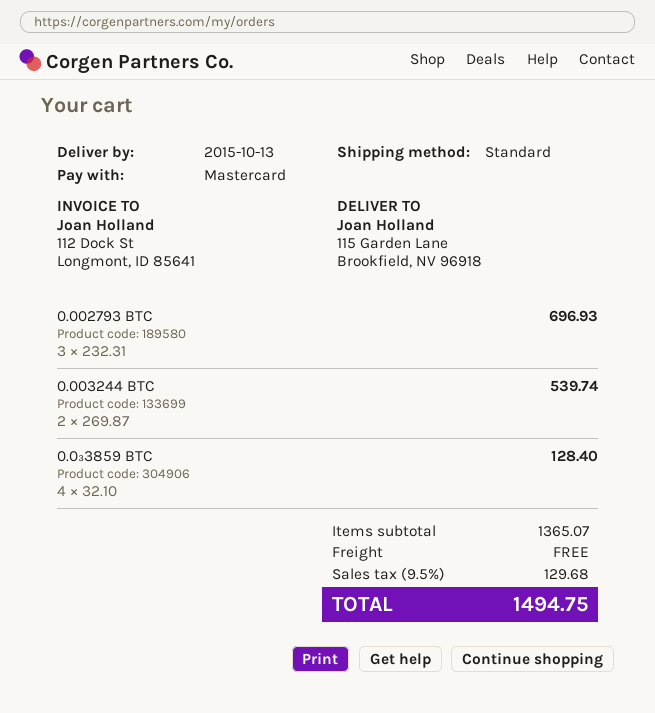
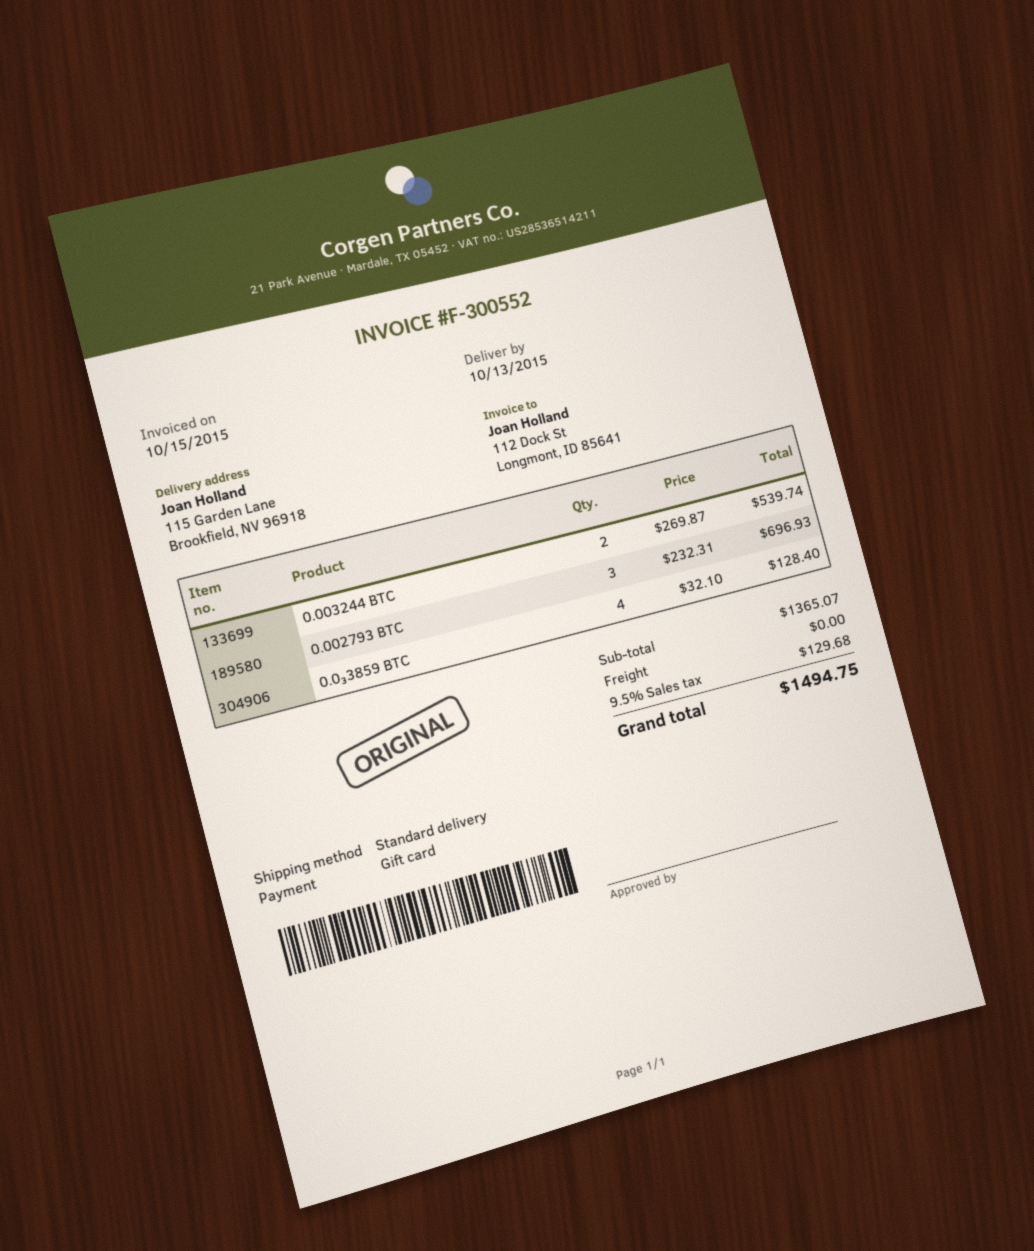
payment method: Mastercard -> gift card

